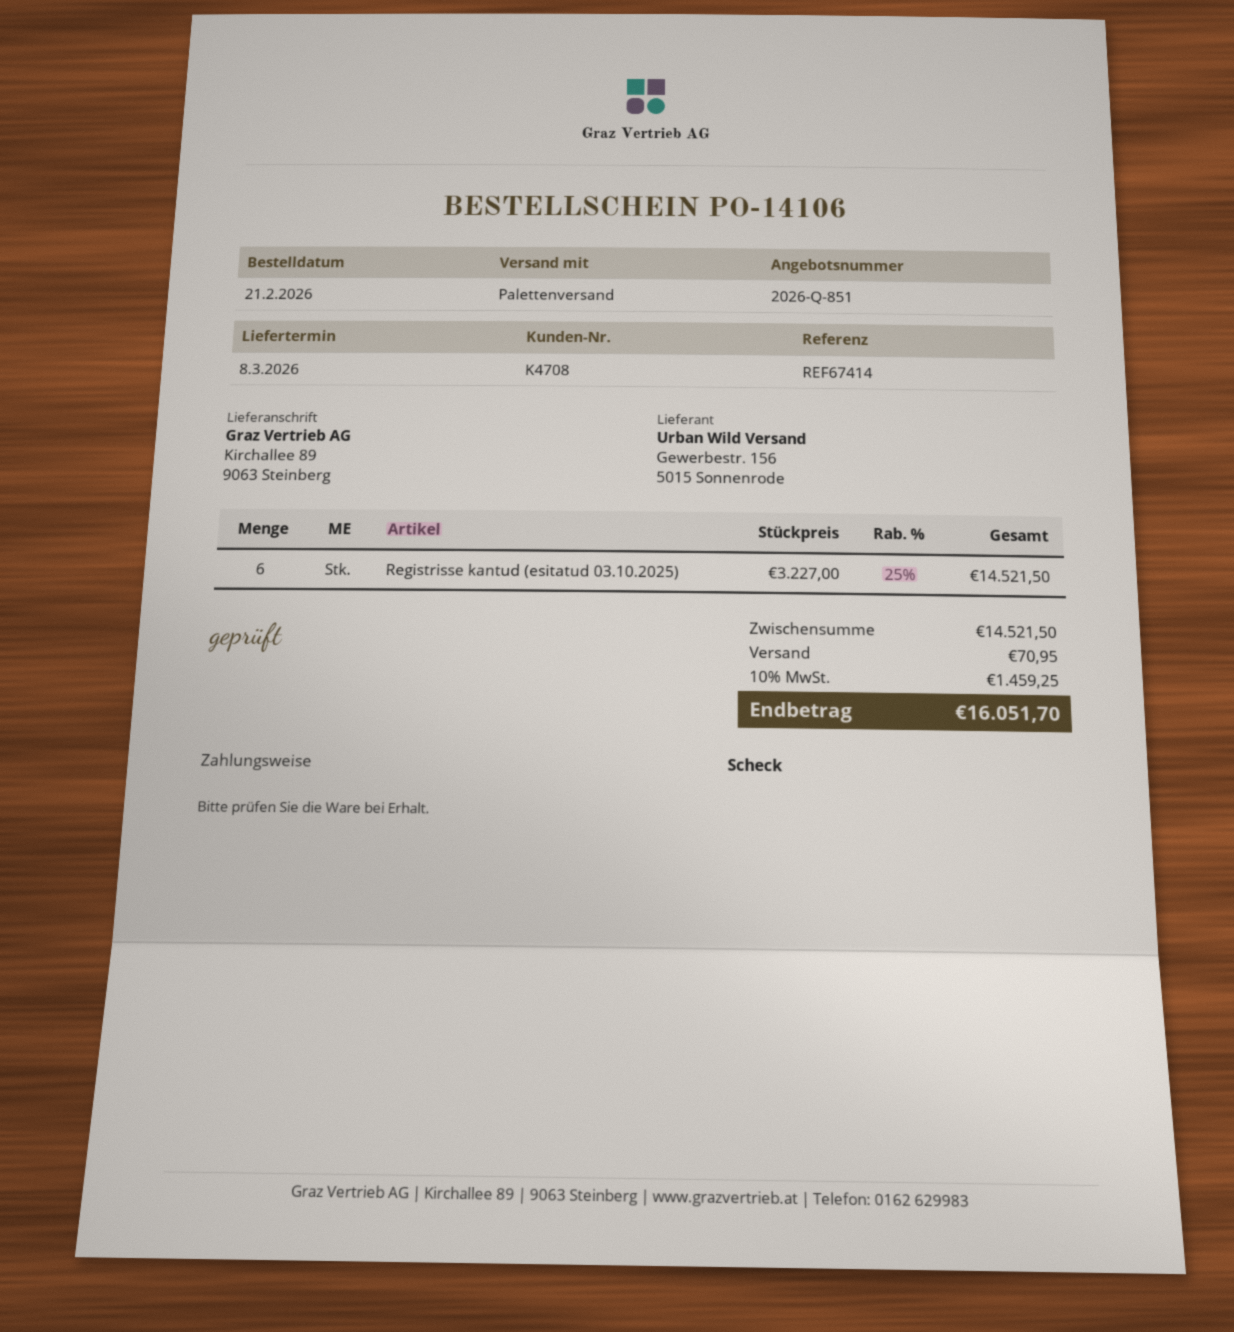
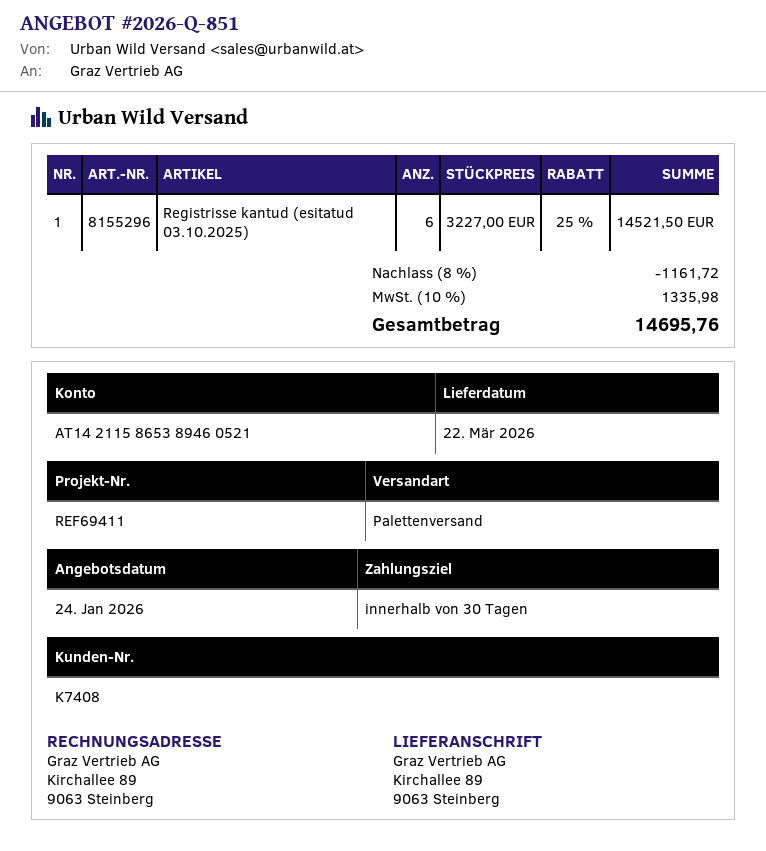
delivery date: 2026-03-08 -> 2026-03-22
customer number: K4708 -> K7408
reference: REF67414 -> REF69411
discount: none -> 8% = 1161.72
shipping: 70.95 -> none
tax: 10% = 1459.25 -> 10% = 1335.98
total: 16051.70 -> 14695.76

